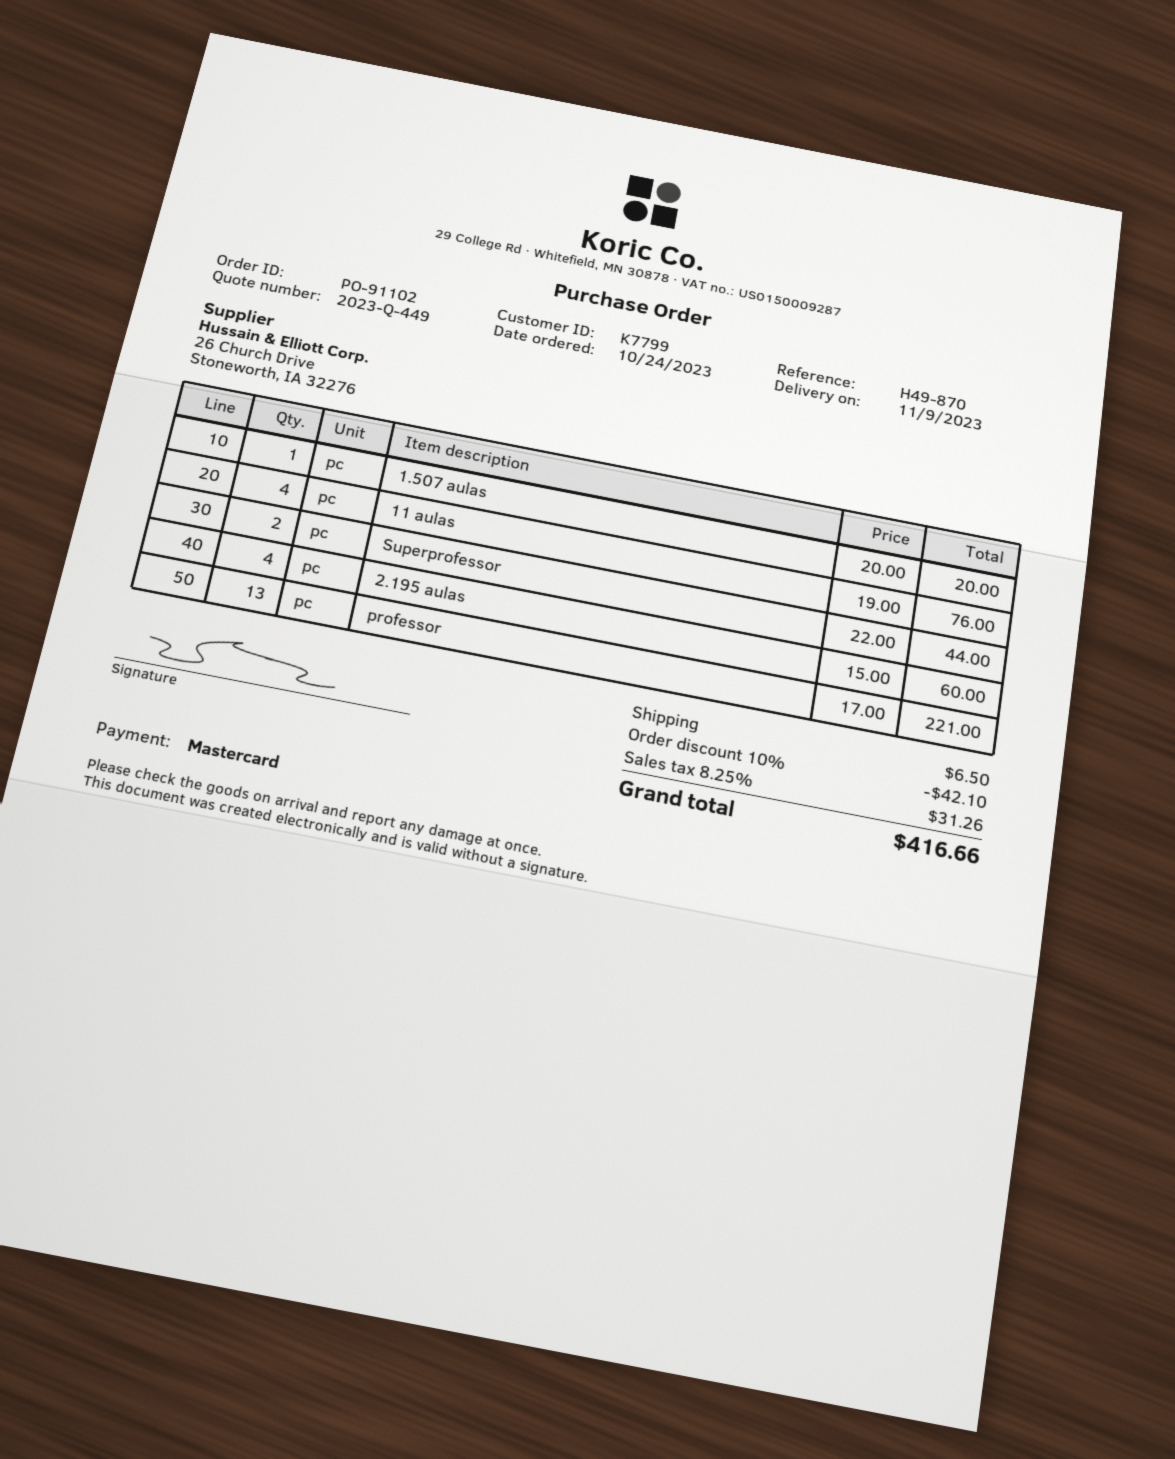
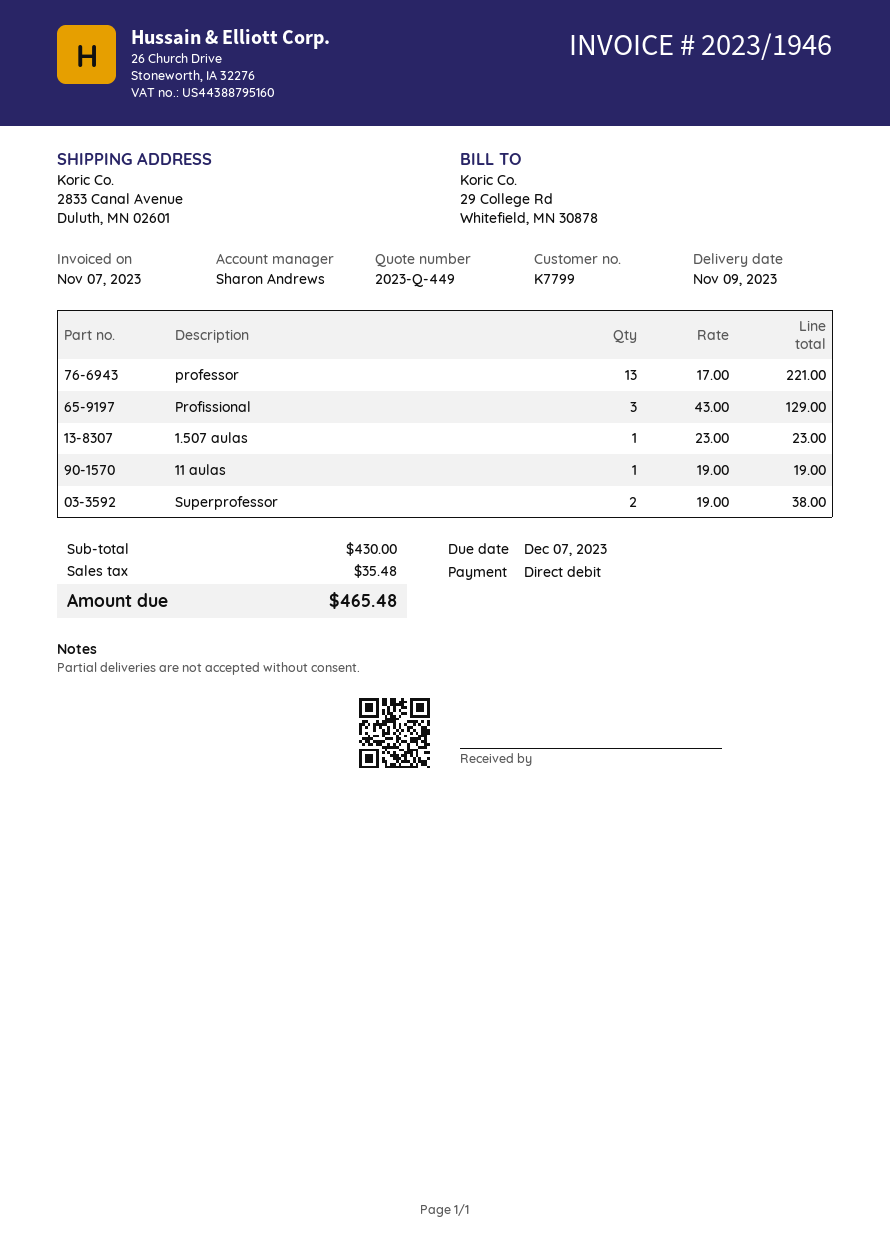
payment method: Mastercard -> direct debit
1.507 aulas: 1 x 20.00 = 20.00 -> 1 x 23.00 = 23.00
11 aulas: 4 x 19.00 = 76.00 -> 1 x 19.00 = 19.00
Superprofessor: 2 x 22.00 = 44.00 -> 2 x 19.00 = 38.00
2.195 aulas: 4 x 15.00 = 60.00 -> none
Profissional: none -> 3 x 43.00 = 129.00
discount: 10% = 42.10 -> none
shipping: 6.50 -> none
tax: 31.26 -> 35.48
total: 416.66 -> 465.48

